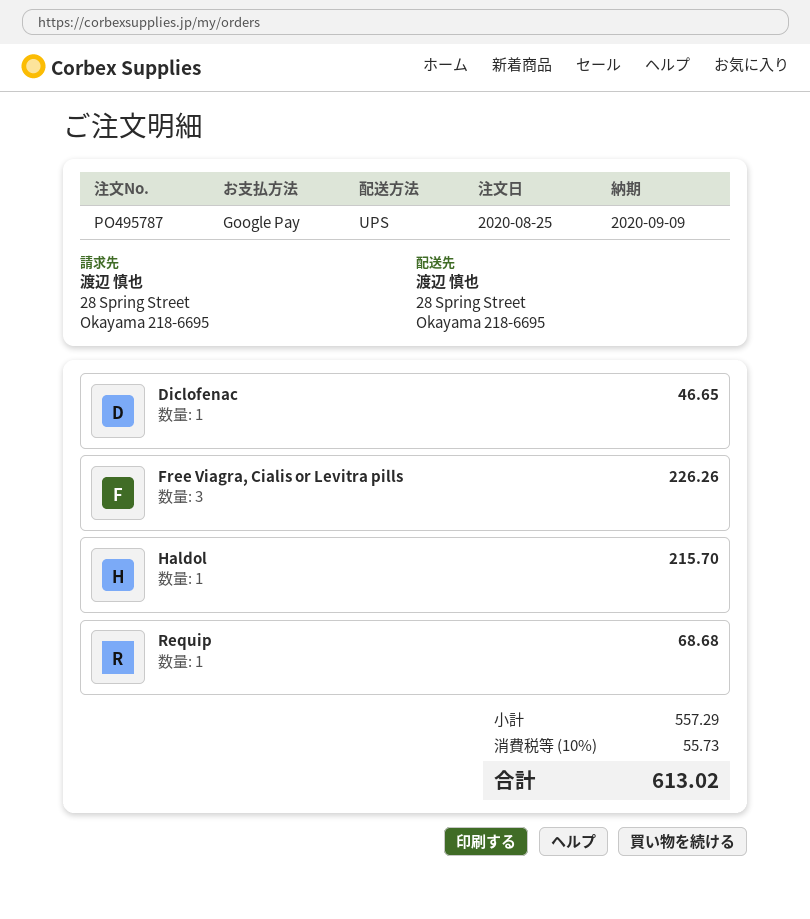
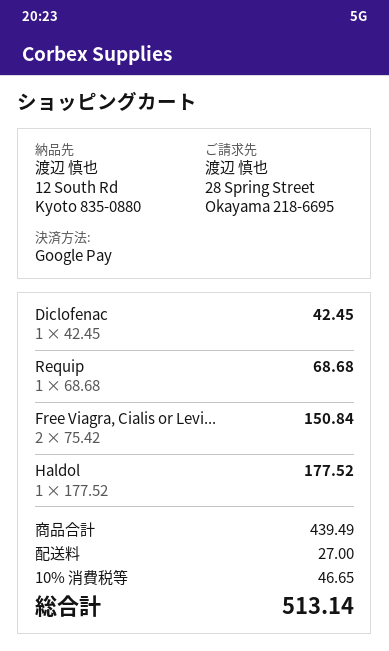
ship to: 28 Spring Street, Okayama 218-6695 -> 12 South Rd, Kyoto 835-0880
Diclofenac: 1 for 46.65 -> 1 for 42.45
Free Viagra, Cialis or Levitra pills: 3 for 226.26 -> 2 for 150.84
Haldol: 1 for 215.70 -> 1 for 177.52
subtotal: 557.29 -> 439.49
shipping: none -> 27.00
tax: 10% = 55.73 -> 10% = 46.65
total: 613.02 -> 513.14

